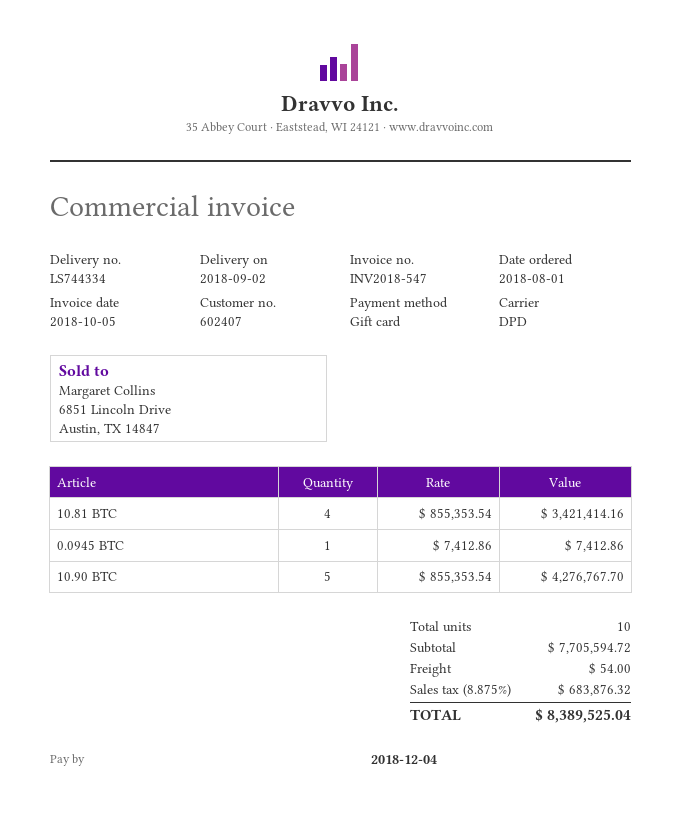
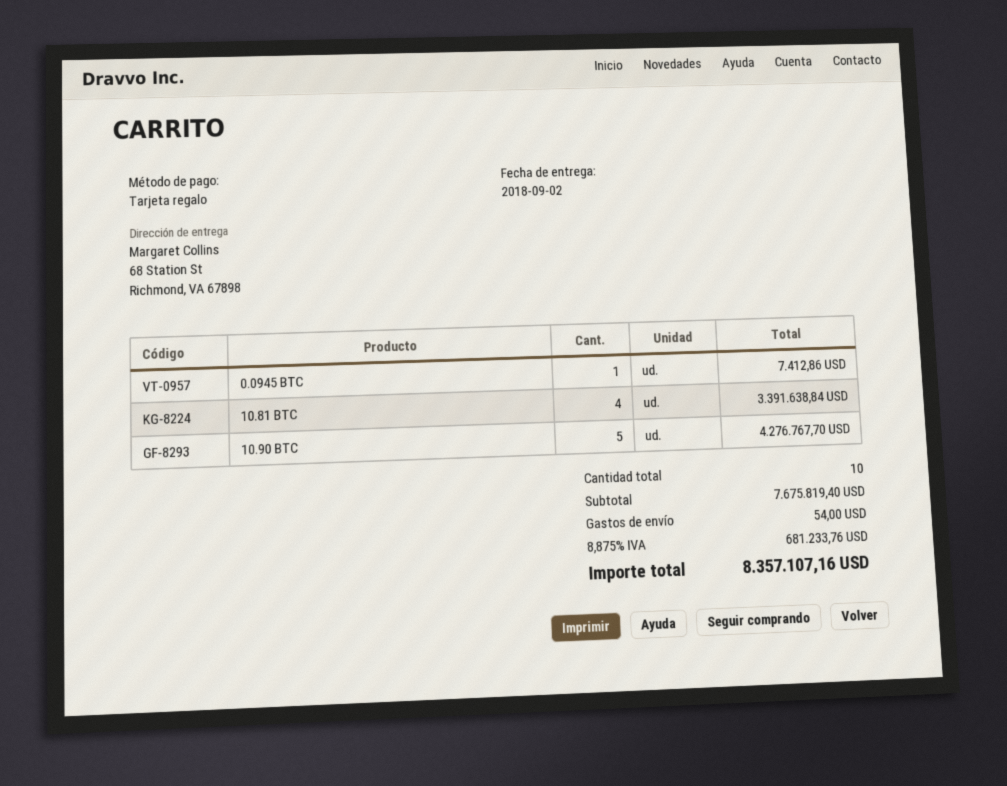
10.81 BTC: 4 for 3421414.16 -> 4 for 3391638.84
subtotal: 7705594.72 -> 7675819.40
tax: 8.875% = 683876.32 -> 8.875% = 681233.76
total: 8389525.04 -> 8357107.16

